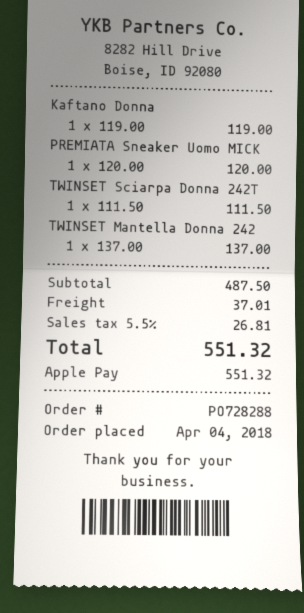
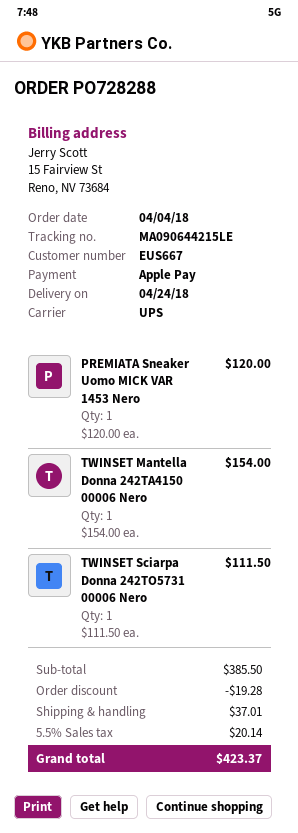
Kaftano Donna: 1 x 119.00 = 119.00 -> none
TWINSET Mantella Donna 242: 1 x 137.00 = 137.00 -> 1 x 154.00 = 154.00
subtotal: 487.50 -> 385.50
discount: none -> 19.28
tax: 5.5% = 26.81 -> 5.5% = 20.14
total: 551.32 -> 423.37

